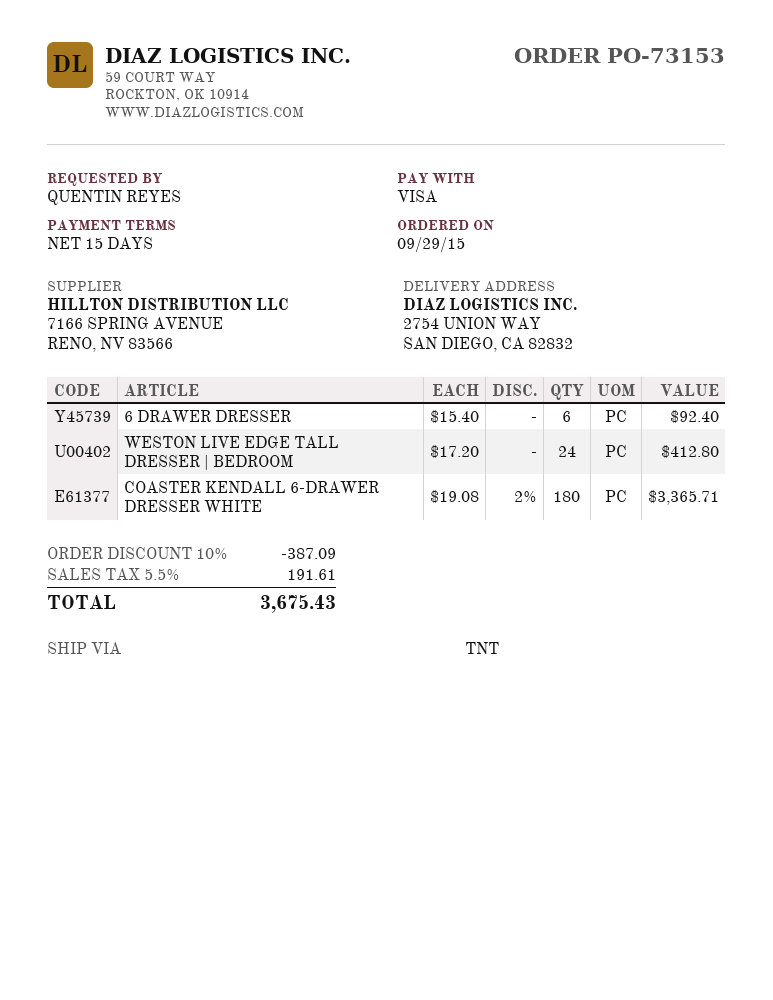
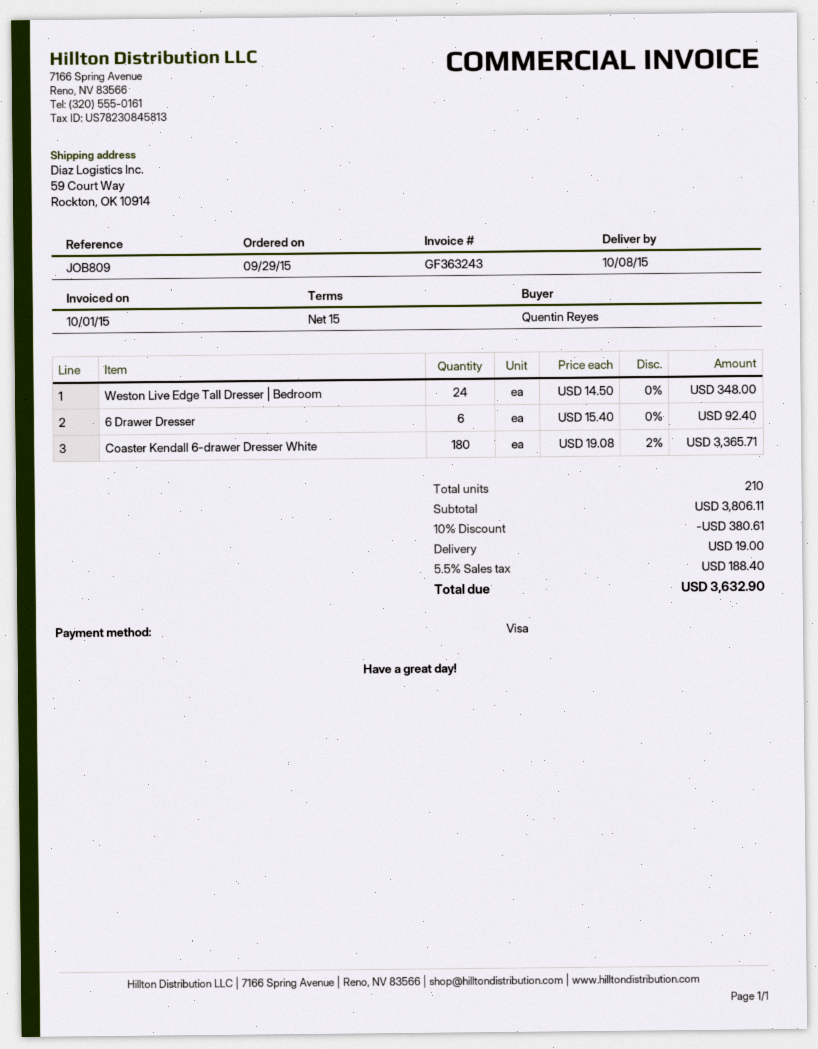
ship to: 2754 UNION WAY, SAN DIEGO, CA 82832 -> 59 Court Way, Rockton, OK 10914
WESTON LIVE EDGE TALL DRESSER | BEDROOM: 24 x 17.20 = 412.80 -> 24 x 14.50 = 348.00
discount: 10% = 387.09 -> 10% = 380.61
shipping: none -> 19.00
tax: 5.5% = 191.61 -> 5.5% = 188.40
total: 3675.43 -> 3632.90

